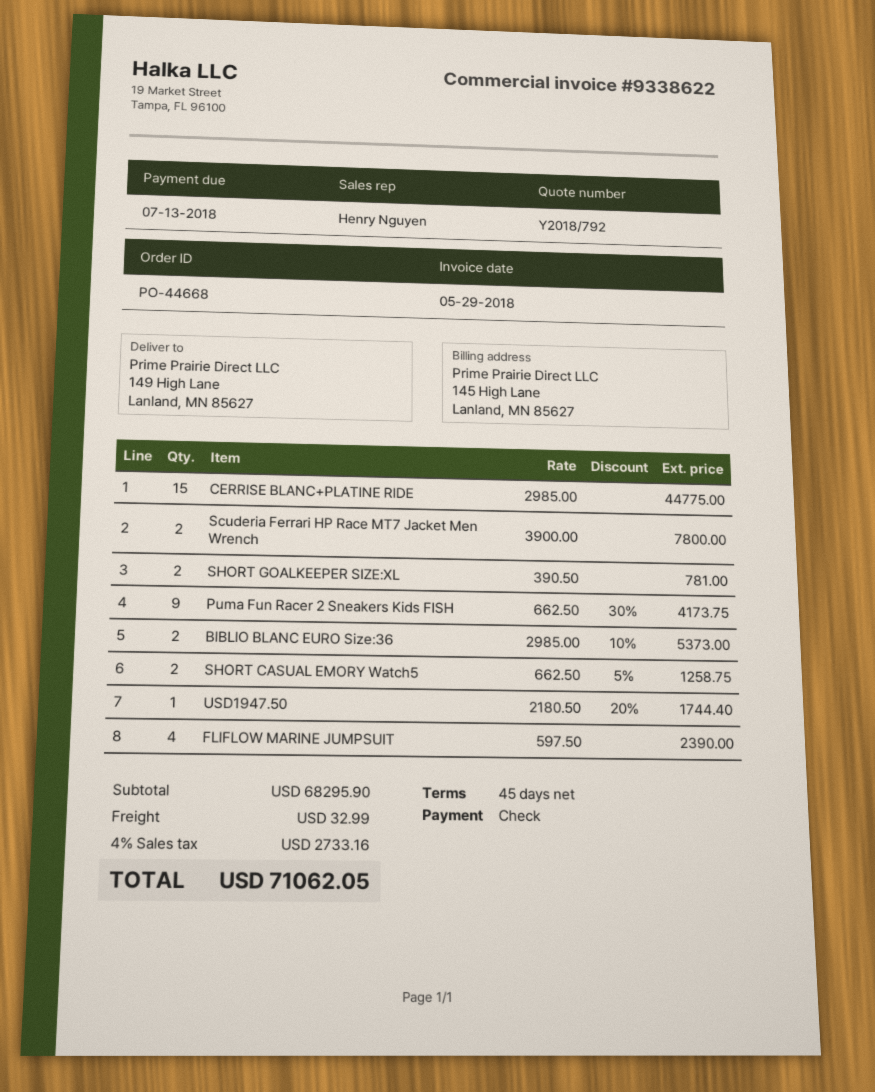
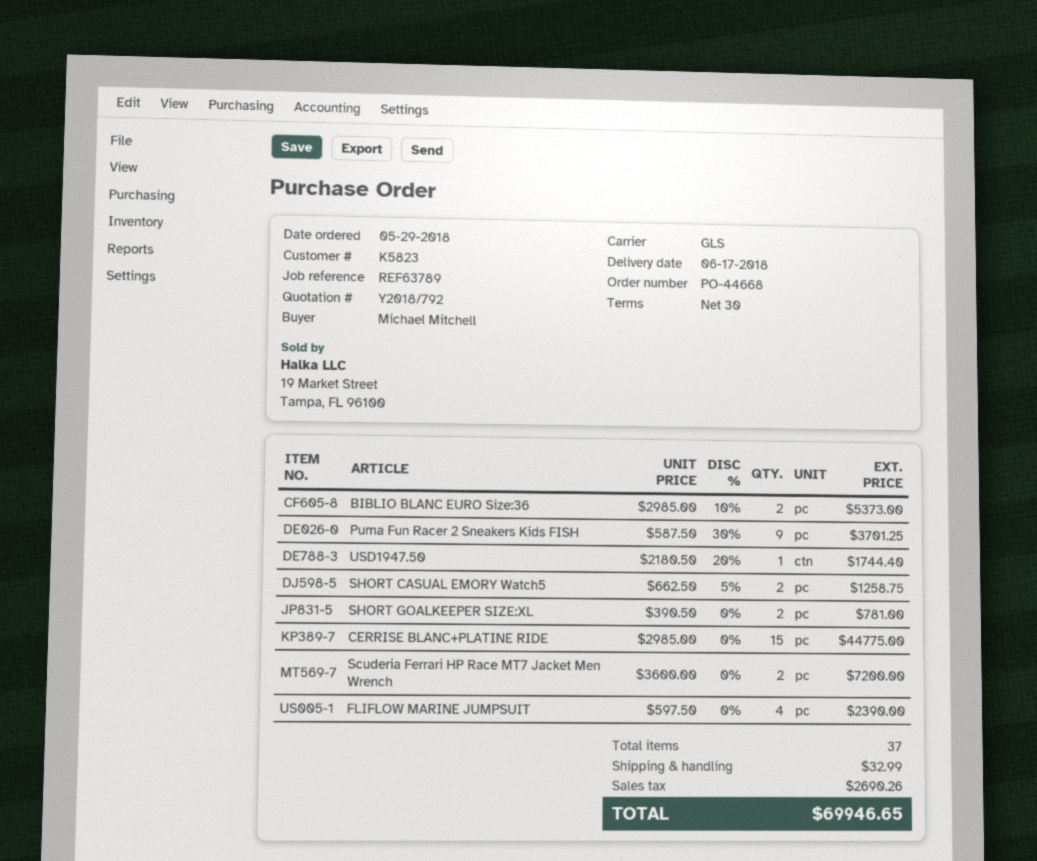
payment terms: 45 days -> 30 days
Scuderia Ferrari HP Race MT7 Jacket Men Wrench: 2 x 3900.00 = 7800.00 -> 2 x 3600.00 = 7200.00
Puma Fun Racer 2 Sneakers Kids FISH: 9 x 662.50 - 30% = 4173.75 -> 9 x 587.50 - 30% = 3701.25
tax: 2733.16 -> 2690.26
total: 71062.05 -> 69946.65

